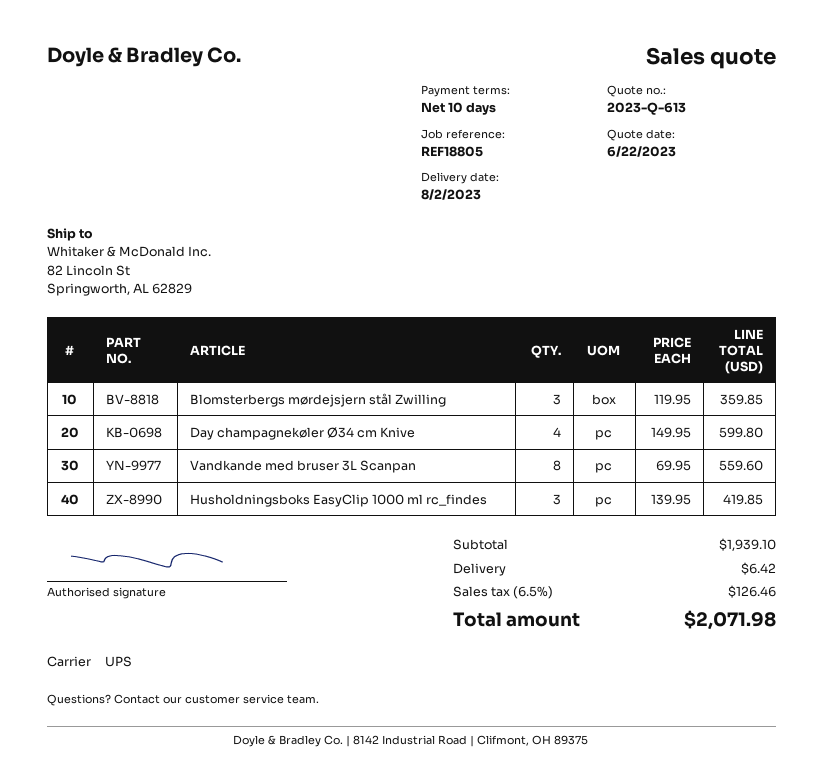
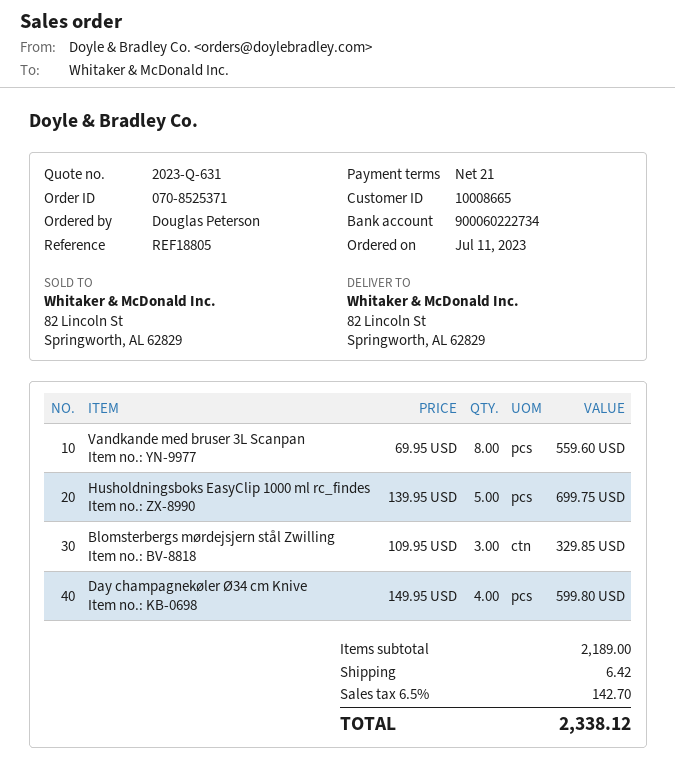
quote number: 2023-Q-613 -> 2023-Q-631
payment terms: 10 days -> 21 days
Blomsterbergs mørdejsjern stål Zwilling: 3 x 119.95 = 359.85 -> 3 x 109.95 = 329.85
Husholdningsboks EasyClip 1000 ml rc_findes: 3 x 139.95 = 419.85 -> 5 x 139.95 = 699.75
subtotal: 1939.10 -> 2189.00
tax: 6.5% = 126.46 -> 6.5% = 142.70
total: 2071.98 -> 2338.12

